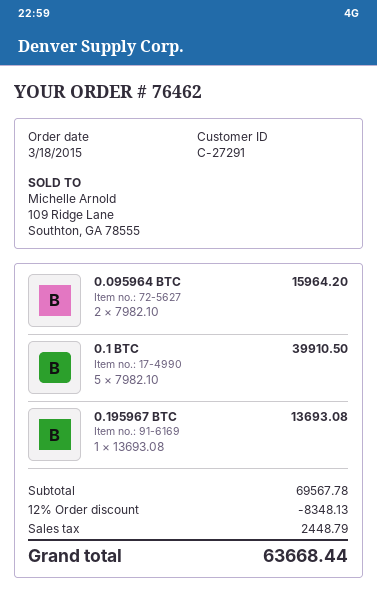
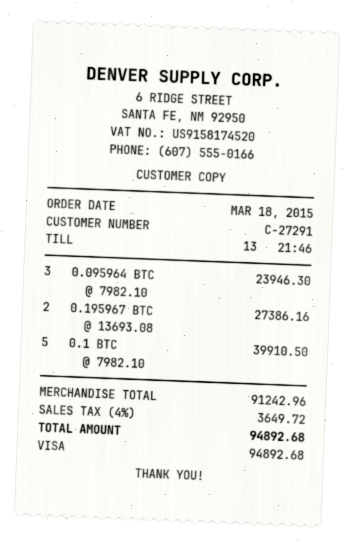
0.095964 BTC: 2 x 7982.10 = 15964.20 -> 3 x 7982.10 = 23946.30
0.195967 BTC: 1 x 13693.08 = 13693.08 -> 2 x 13693.08 = 27386.16
subtotal: 69567.78 -> 91242.96
discount: 12% = 8348.13 -> none
tax: 2448.79 -> 3649.72
total: 63668.44 -> 94892.68

